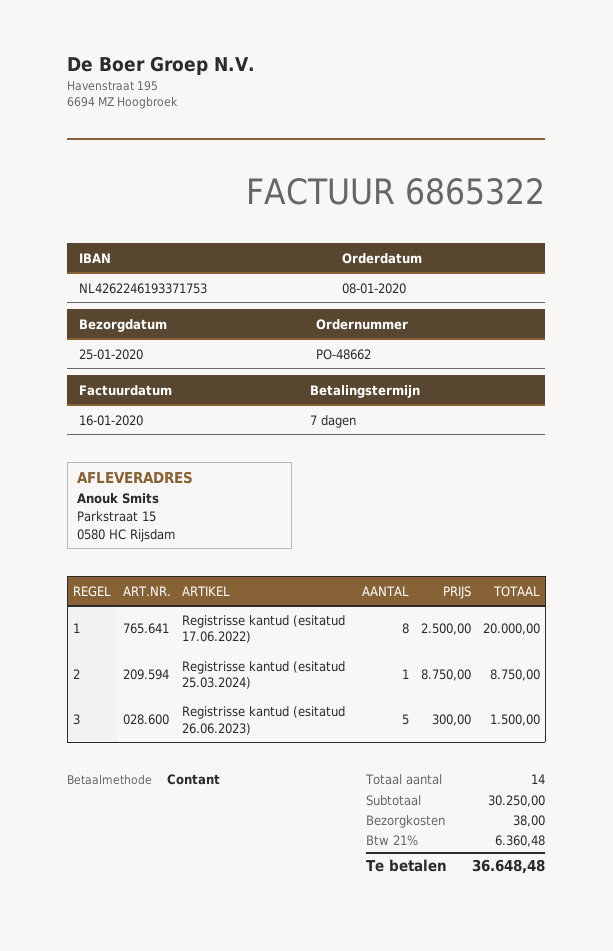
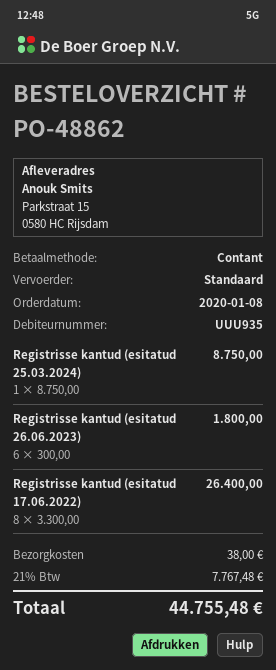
order number: PO-48662 -> PO-48862
Registrisse kantud (esitatud 17.06.2022): 8 x 2500.00 = 20000.00 -> 8 x 3300.00 = 26400.00
Registrisse kantud (esitatud 26.06.2023): 5 x 300.00 = 1500.00 -> 6 x 300.00 = 1800.00
tax: 21% = 6360.48 -> 21% = 7767.48
total: 36648.48 -> 44755.48

